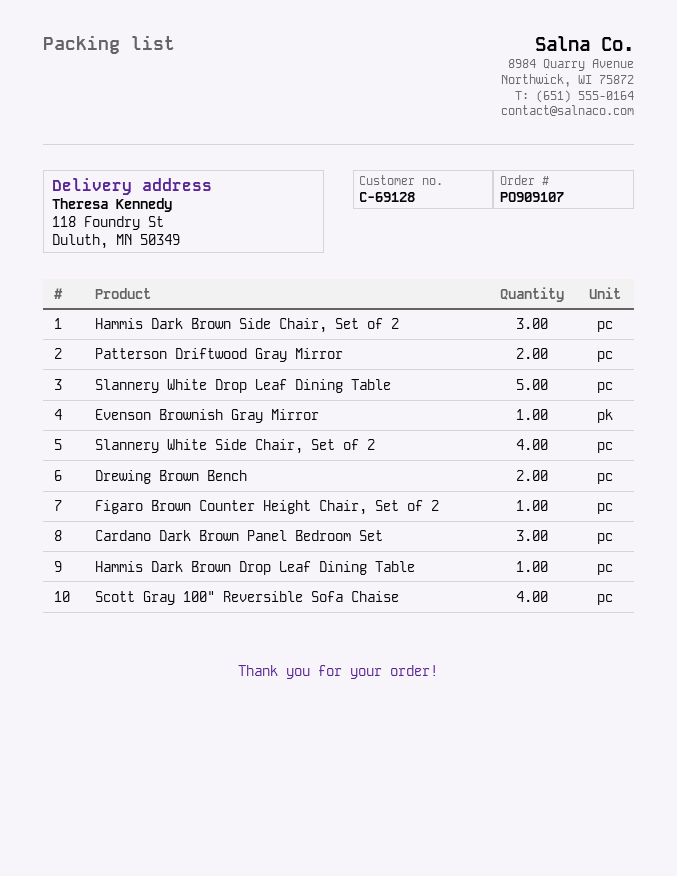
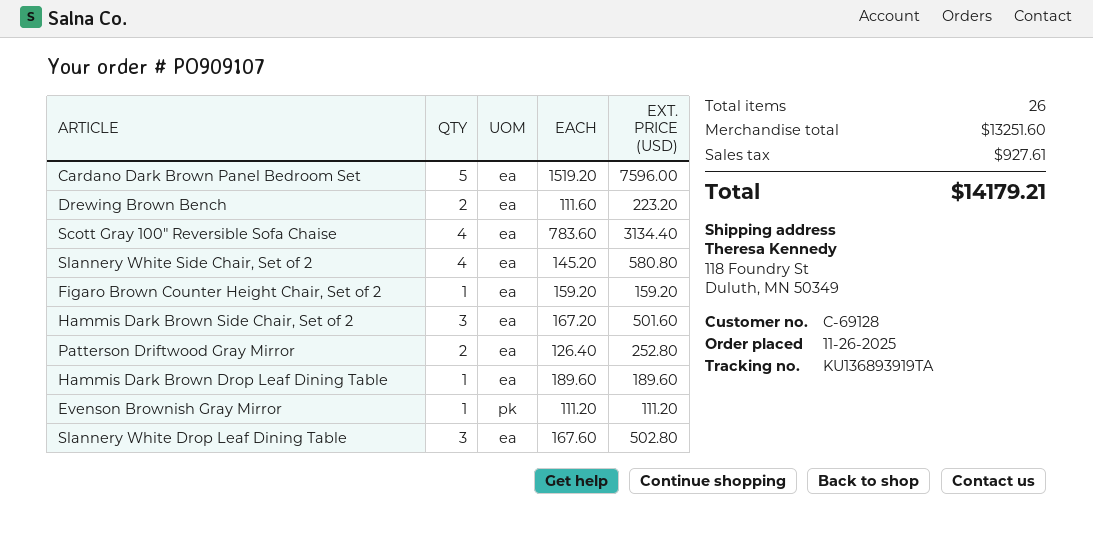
Slannery White Drop Leaf Dining Table: 5 -> 3
Cardano Dark Brown Panel Bedroom Set: 3 -> 5

